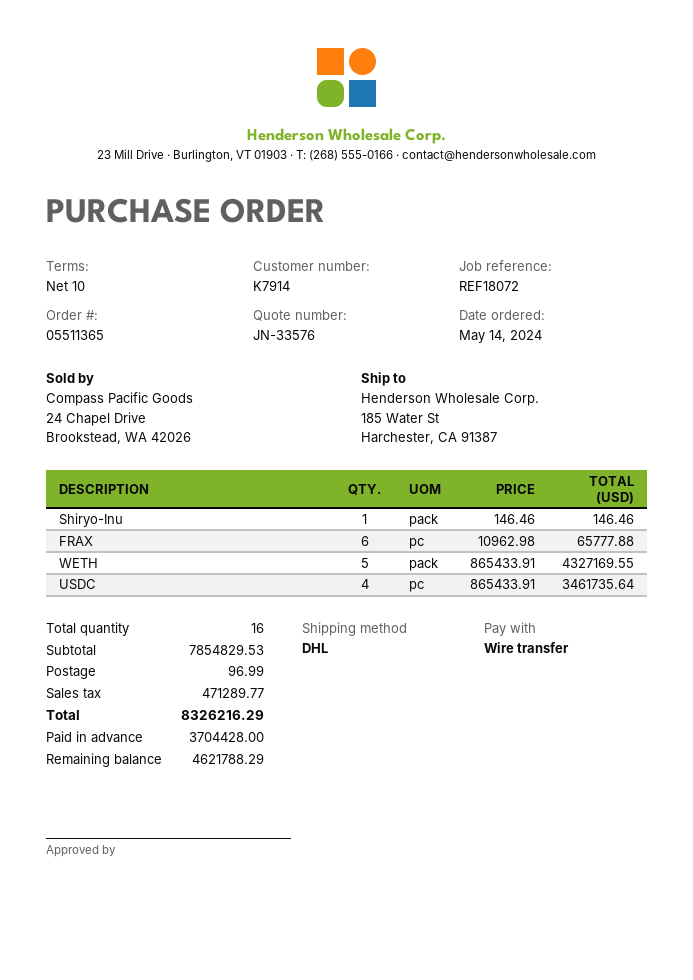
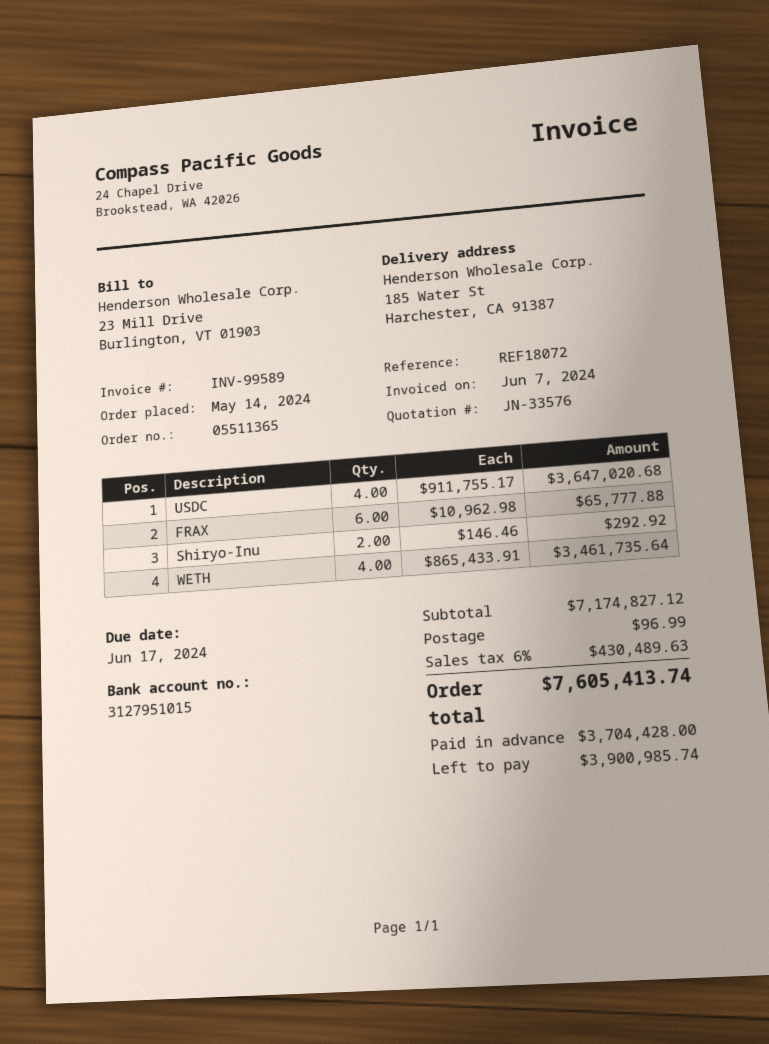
Shiryo-Inu: 1 x 146.46 = 146.46 -> 2 x 146.46 = 292.92
WETH: 5 x 865433.91 = 4327169.55 -> 4 x 865433.91 = 3461735.64
USDC: 4 x 865433.91 = 3461735.64 -> 4 x 911755.17 = 3647020.68
subtotal: 7854829.53 -> 7174827.12
tax: 471289.77 -> 430489.63
total: 8326216.29 -> 7605413.74
balance: 4621788.29 -> 3900985.74

